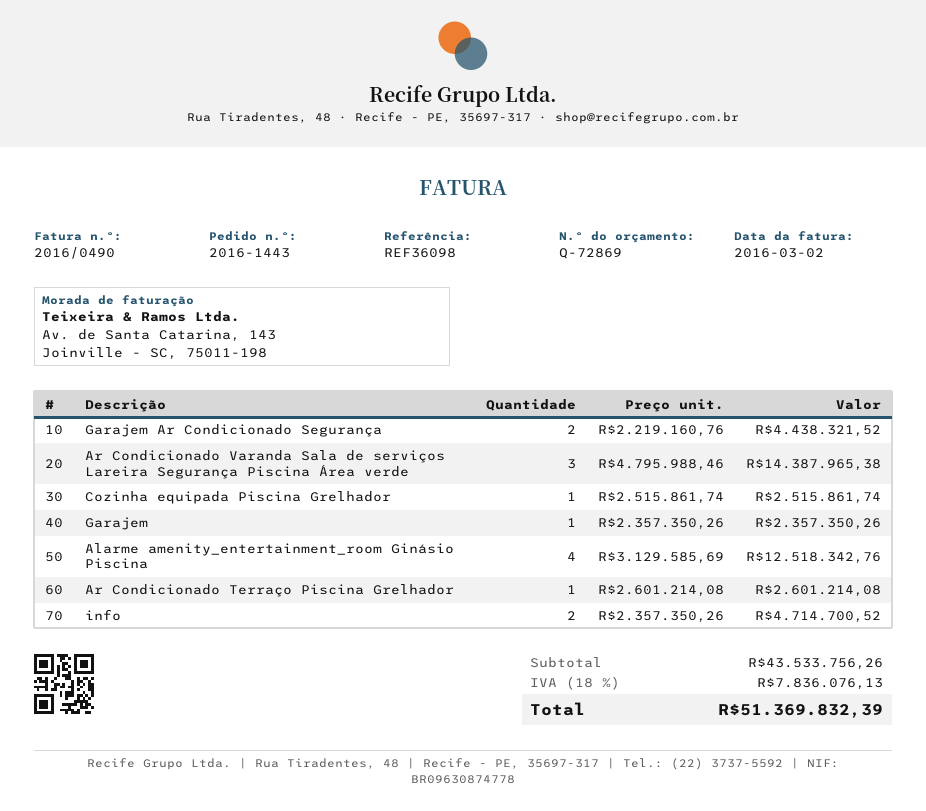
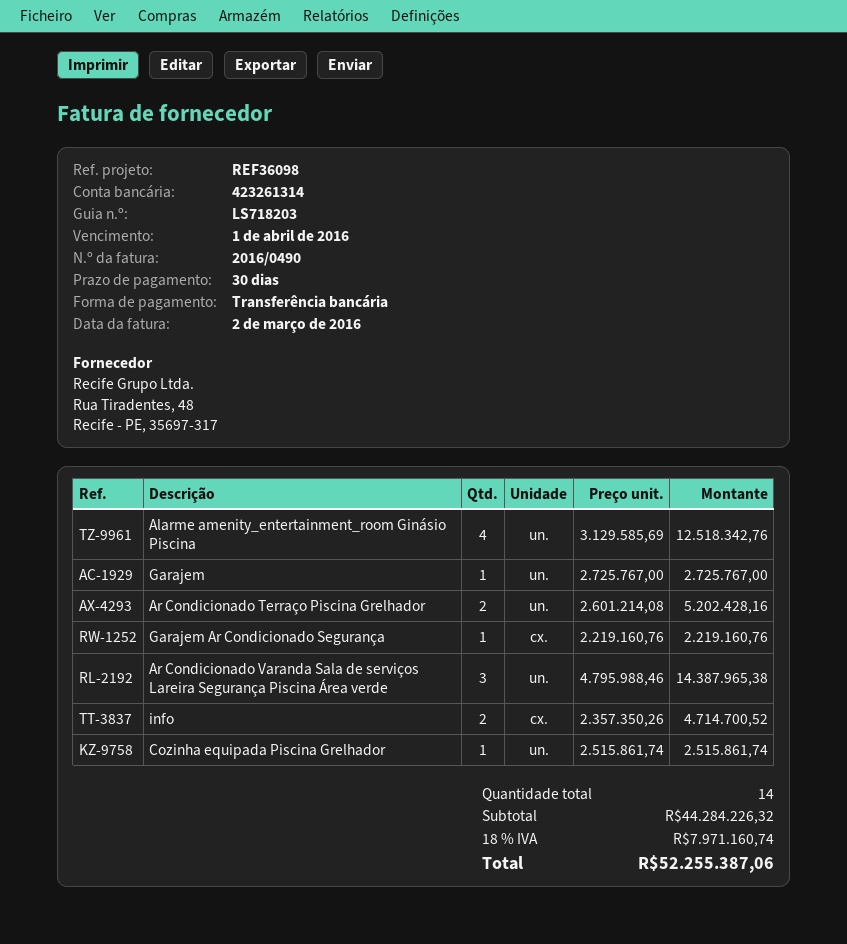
Garajem Ar Condicionado Segurança: 2 x 2219160.76 = 4438321.52 -> 1 x 2219160.76 = 2219160.76
Garajem: 1 x 2357350.26 = 2357350.26 -> 1 x 2725767.00 = 2725767.00
Ar Condicionado Terraço Piscina Grelhador: 1 x 2601214.08 = 2601214.08 -> 2 x 2601214.08 = 5202428.16
subtotal: 43533756.26 -> 44284226.32
tax: 18% = 7836076.13 -> 18% = 7971160.74
total: 51369832.39 -> 52255387.06

